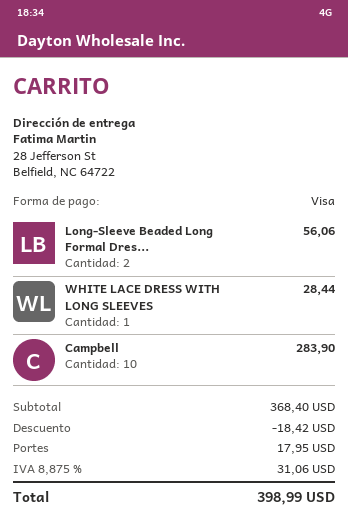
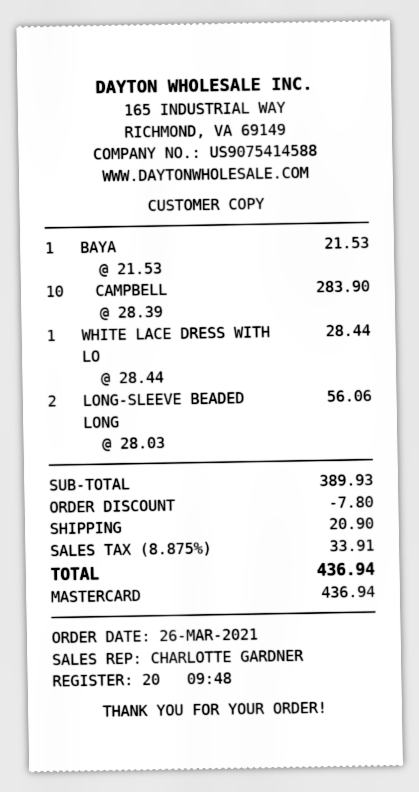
payment method: Visa -> Mastercard
BAYA: none -> 1 for 21.53
subtotal: 368.40 -> 389.93
discount: 18.42 -> 7.80
shipping: 17.95 -> 20.90
tax: 8.875% = 31.06 -> 8.875% = 33.91
total: 398.99 -> 436.94

